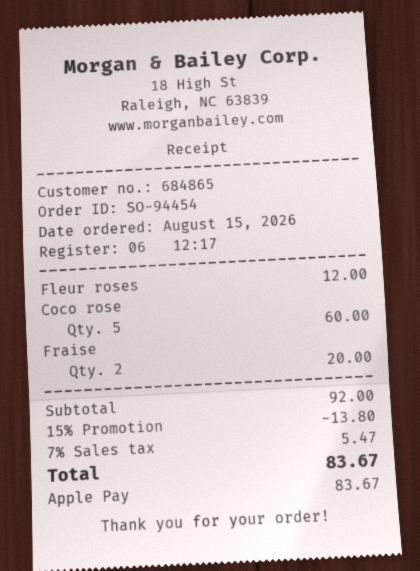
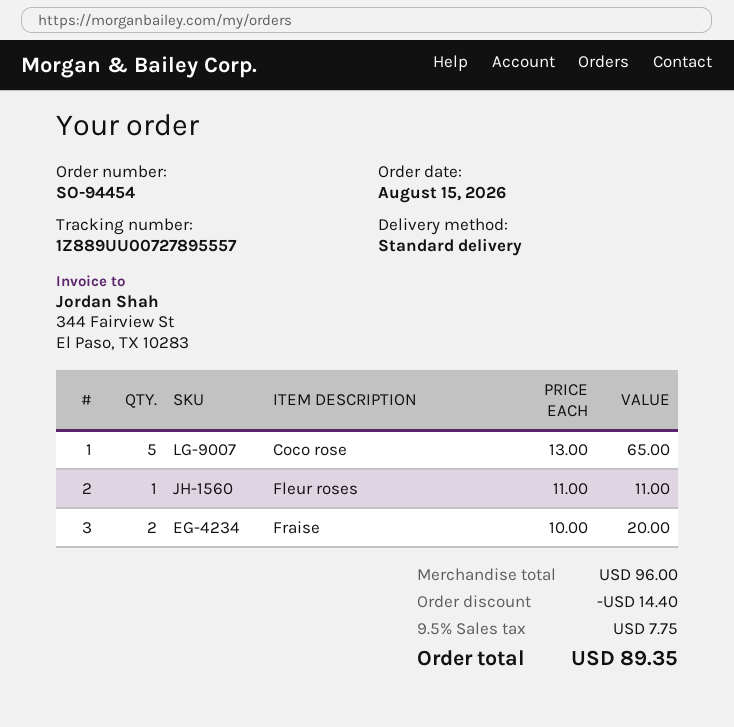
Fleur roses: 1 for 12.00 -> 1 for 11.00
Coco rose: 5 for 60.00 -> 5 for 65.00
subtotal: 92.00 -> 96.00
discount: 13.80 -> 14.40
tax: 7% = 5.47 -> 9.5% = 7.75
total: 83.67 -> 89.35

